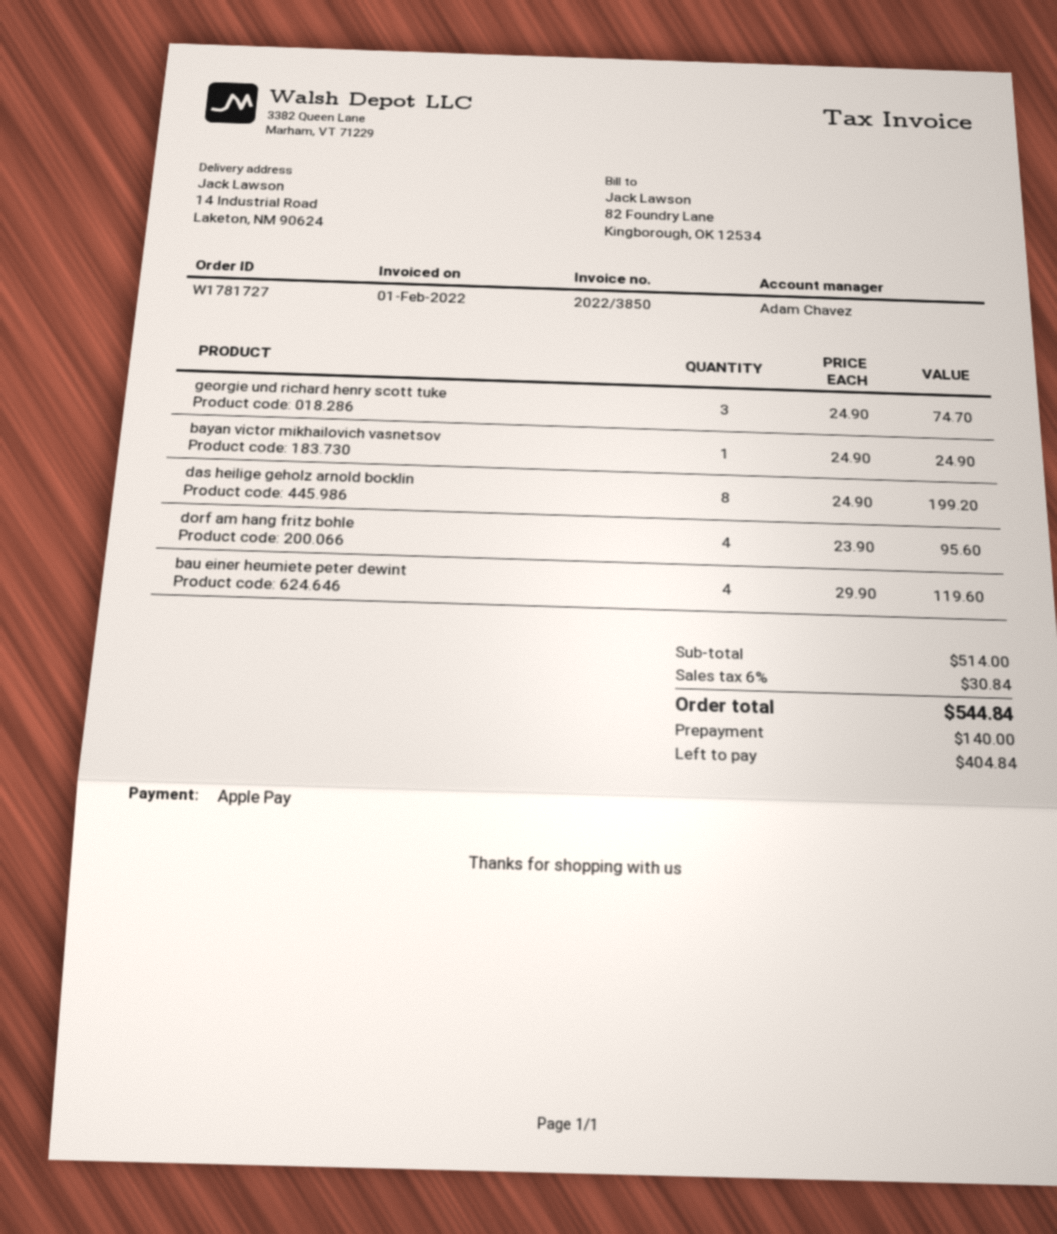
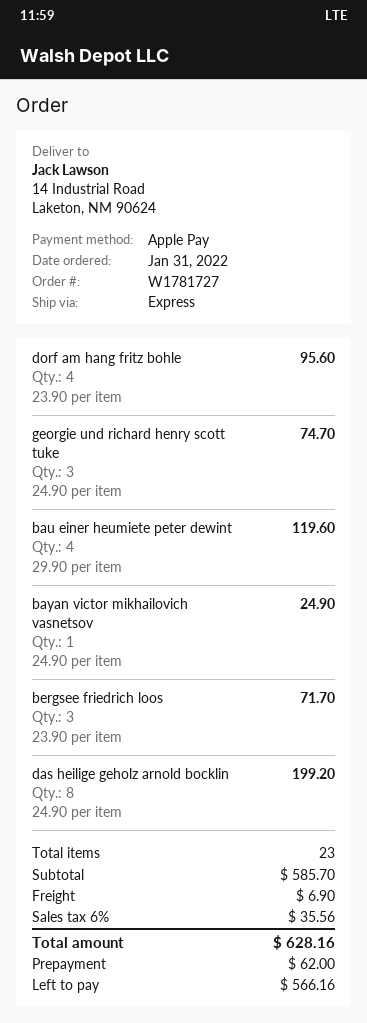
bergsee friedrich loos: none -> 3 x 23.90 = 71.70
subtotal: 514.00 -> 585.70
shipping: none -> 6.90
tax: 6% = 30.84 -> 6% = 35.56
total: 544.84 -> 628.16
deposit: 140.00 -> 62.00
balance: 404.84 -> 566.16

